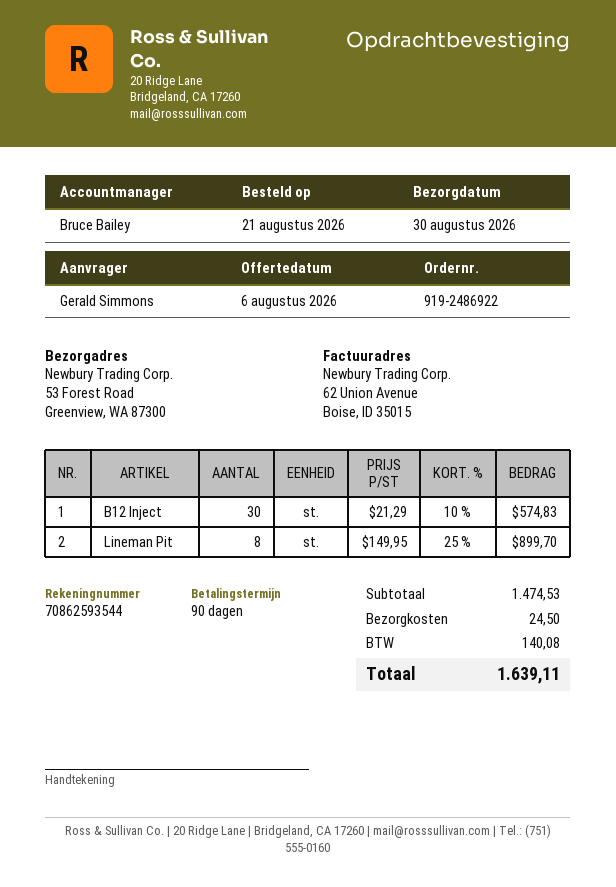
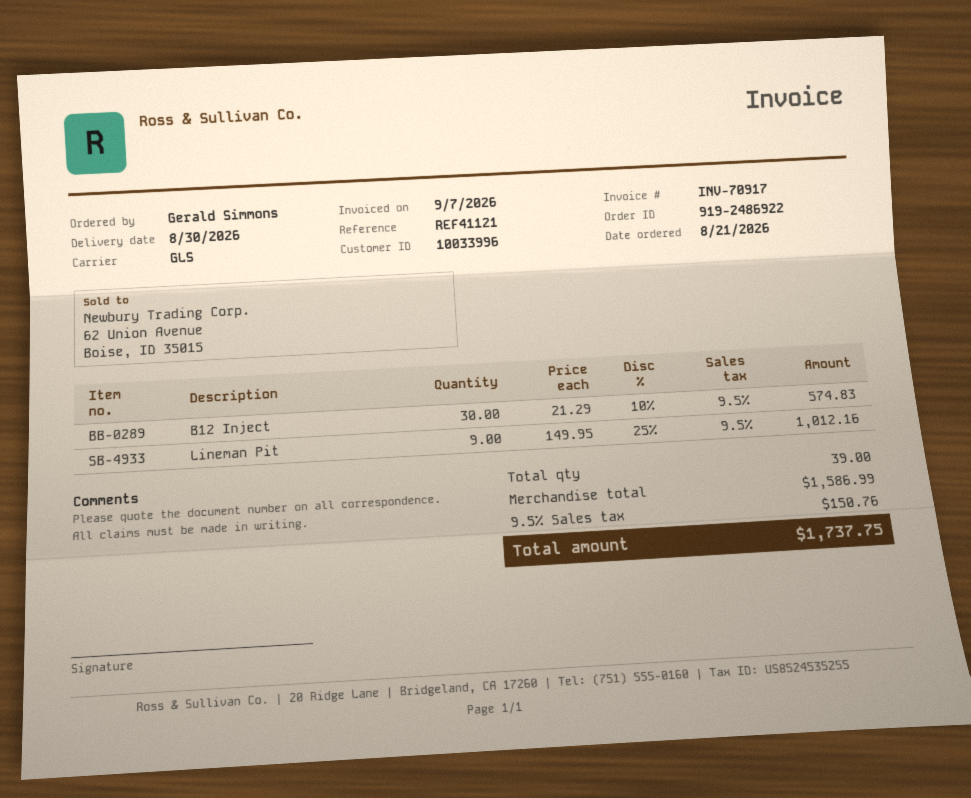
Lineman Pit: 8 x 149.95 - 25% = 899.70 -> 9 x 149.95 - 25% = 1012.16
subtotal: 1474.53 -> 1586.99
shipping: 24.50 -> none
tax: 140.08 -> 150.76
total: 1639.11 -> 1737.75

